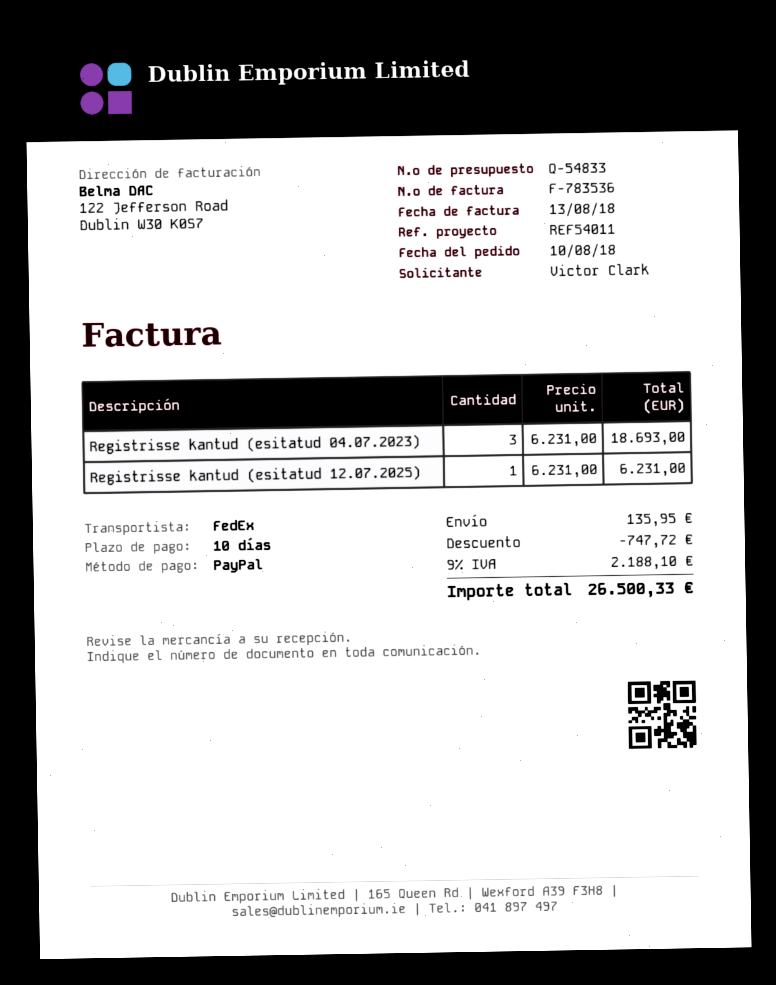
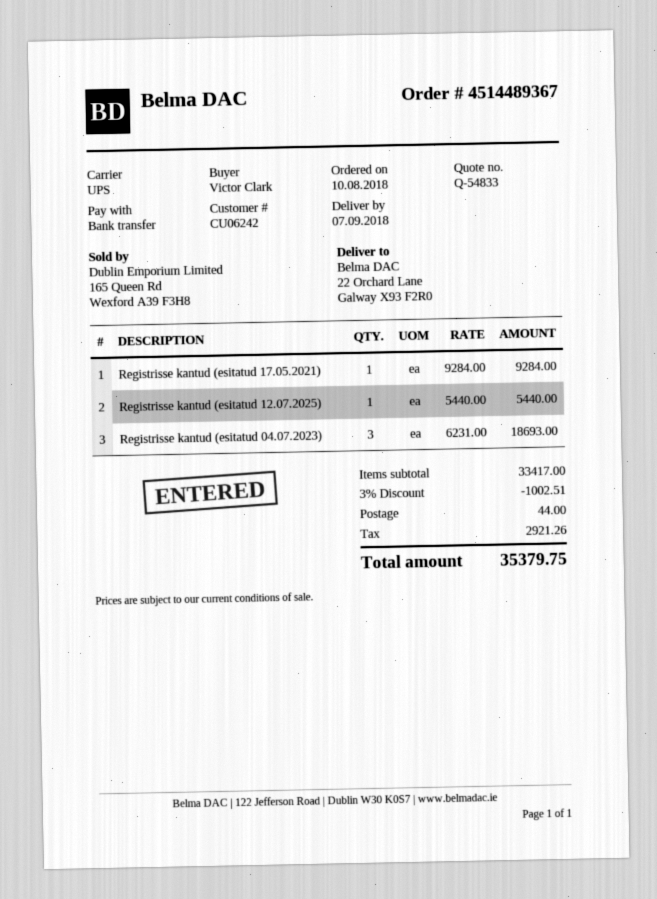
payment method: PayPal -> bank transfer
shipping method: FedEx -> UPS
Registrisse kantud (esitatud 12.07.2025): 1 x 6231.00 = 6231.00 -> 1 x 5440.00 = 5440.00
Registrisse kantud (esitatud 17.05.2021): none -> 1 x 9284.00 = 9284.00
discount: 747.72 -> 1002.51
shipping: 135.95 -> 44.00
tax: 2188.10 -> 2921.26
total: 26500.33 -> 35379.75

